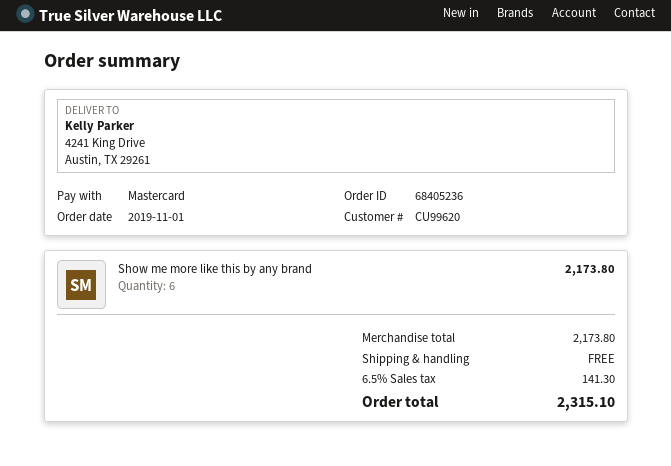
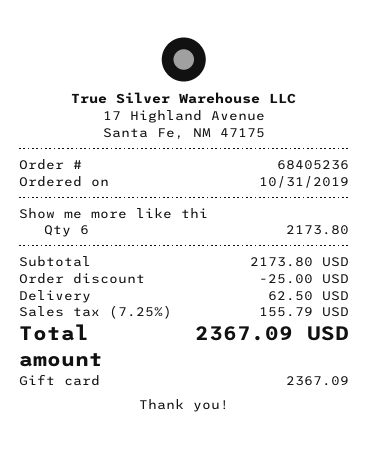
order date: 2019-11-01 -> 2019-10-31
payment method: Mastercard -> gift card
discount: none -> 25.00
shipping: 0.00 -> 62.50
tax: 6.5% = 141.30 -> 7.25% = 155.79
total: 2315.10 -> 2367.09

